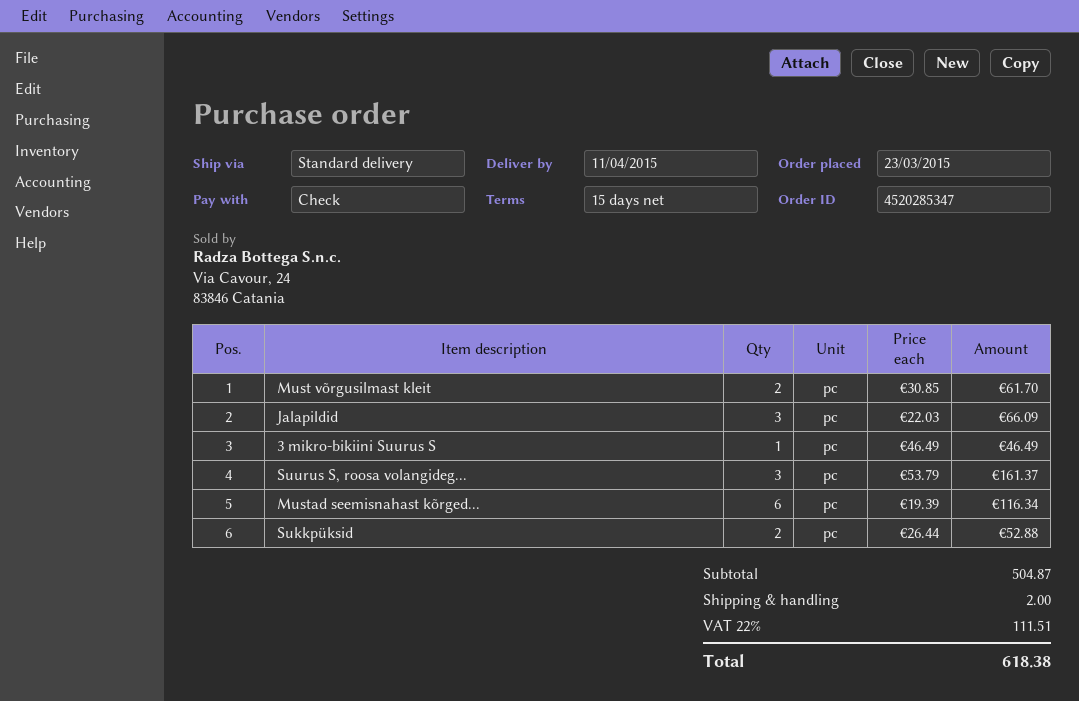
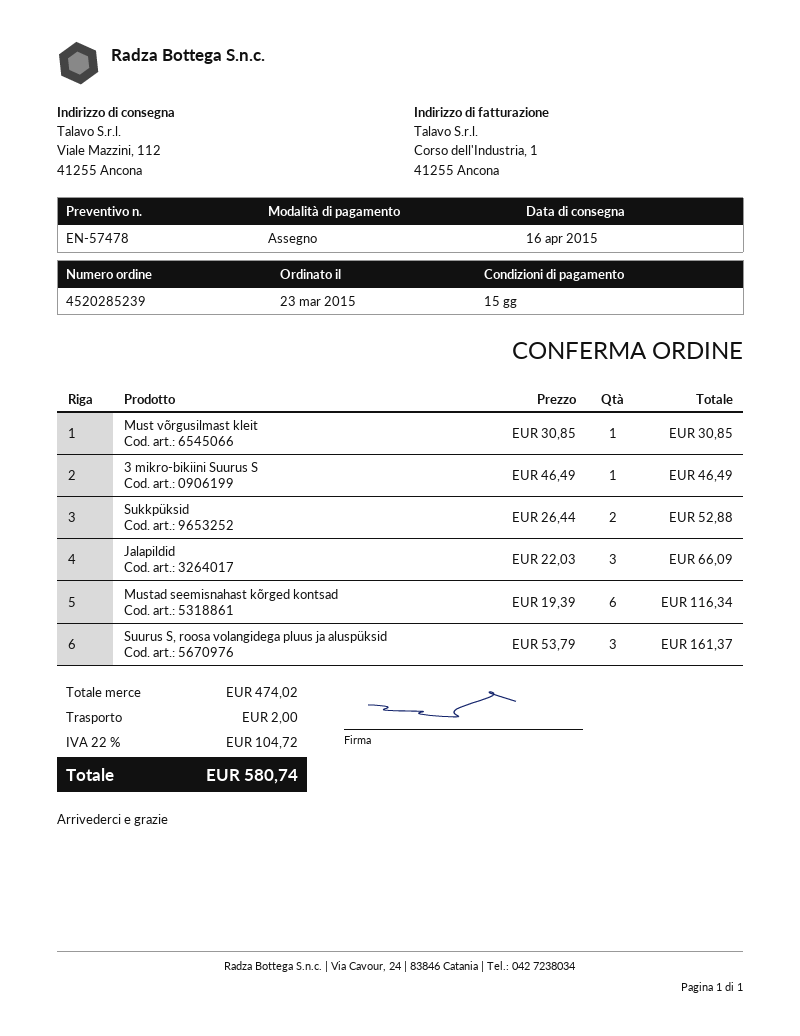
order number: 4520285347 -> 4520285239
delivery date: 2015-04-11 -> 2015-04-16
Must võrgusilmast kleit: 2 x 30.85 = 61.70 -> 1 x 30.85 = 30.85
subtotal: 504.87 -> 474.02
tax: 22% = 111.51 -> 22% = 104.72
total: 618.38 -> 580.74

